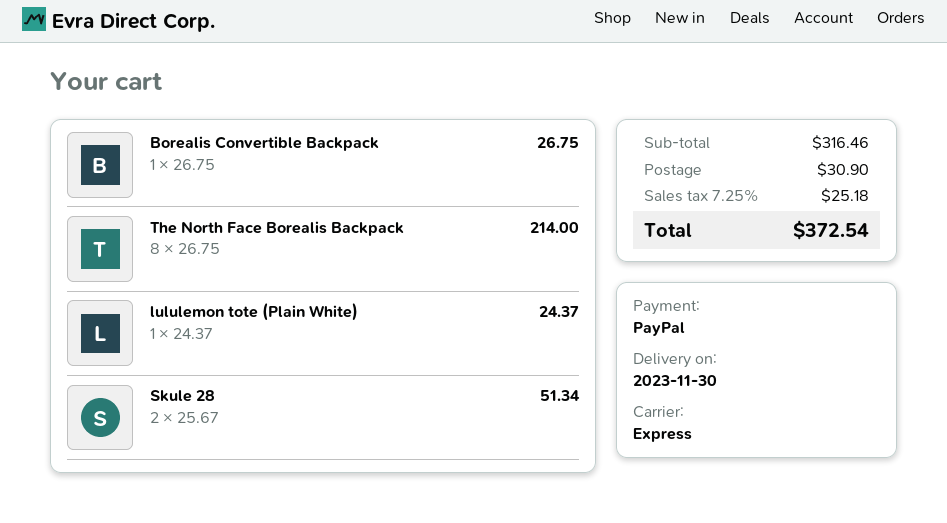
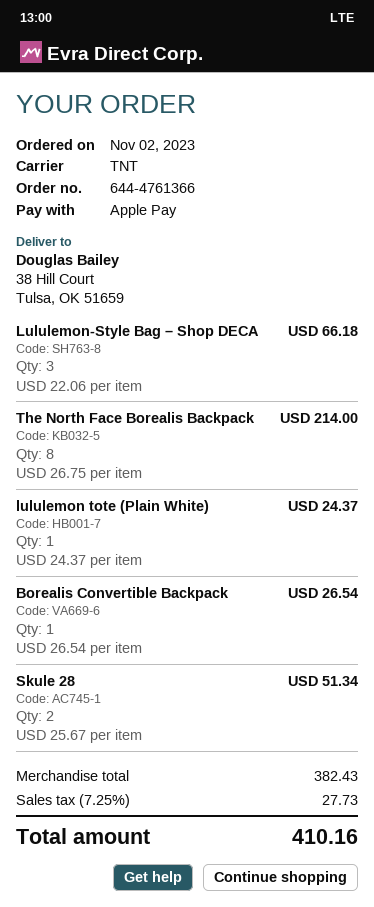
payment method: PayPal -> Apple Pay
shipping method: express -> TNT
Borealis Convertible Backpack: 1 x 26.75 = 26.75 -> 1 x 26.54 = 26.54
Lululemon-Style Bag – Shop DECA: none -> 3 x 22.06 = 66.18
subtotal: 316.46 -> 382.43
shipping: 30.90 -> none
tax: 7.25% = 25.18 -> 7.25% = 27.73
total: 372.54 -> 410.16

